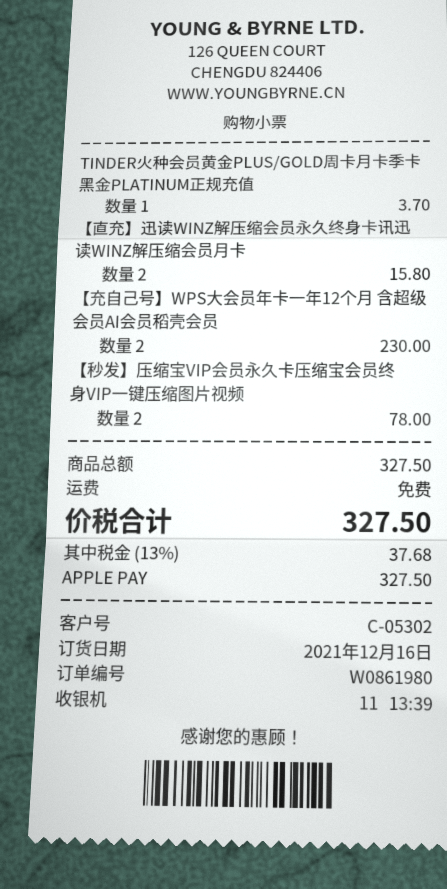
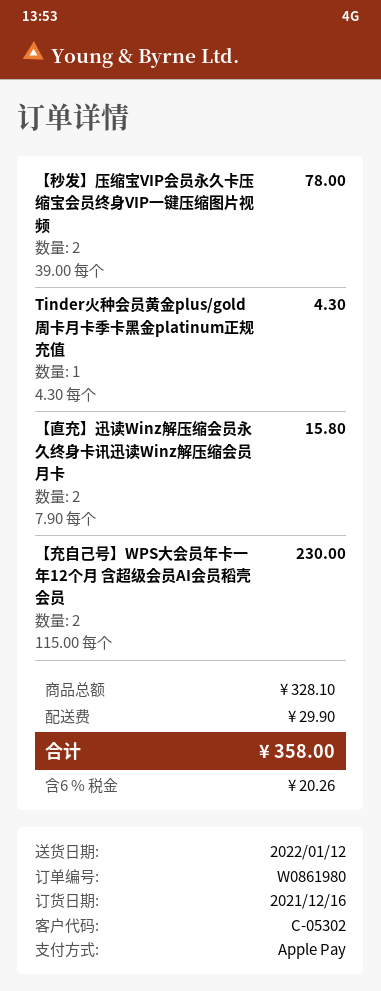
TINDER火种会员黄金PLUS/GOLD周卡月卡季卡黑金PLATINUM正规充值: 1 for 3.70 -> 1 for 4.30
subtotal: 327.50 -> 328.10
shipping: 0.00 -> 29.90
tax: 13% = 37.68 -> 6% = 20.26
total: 327.50 -> 358.00

